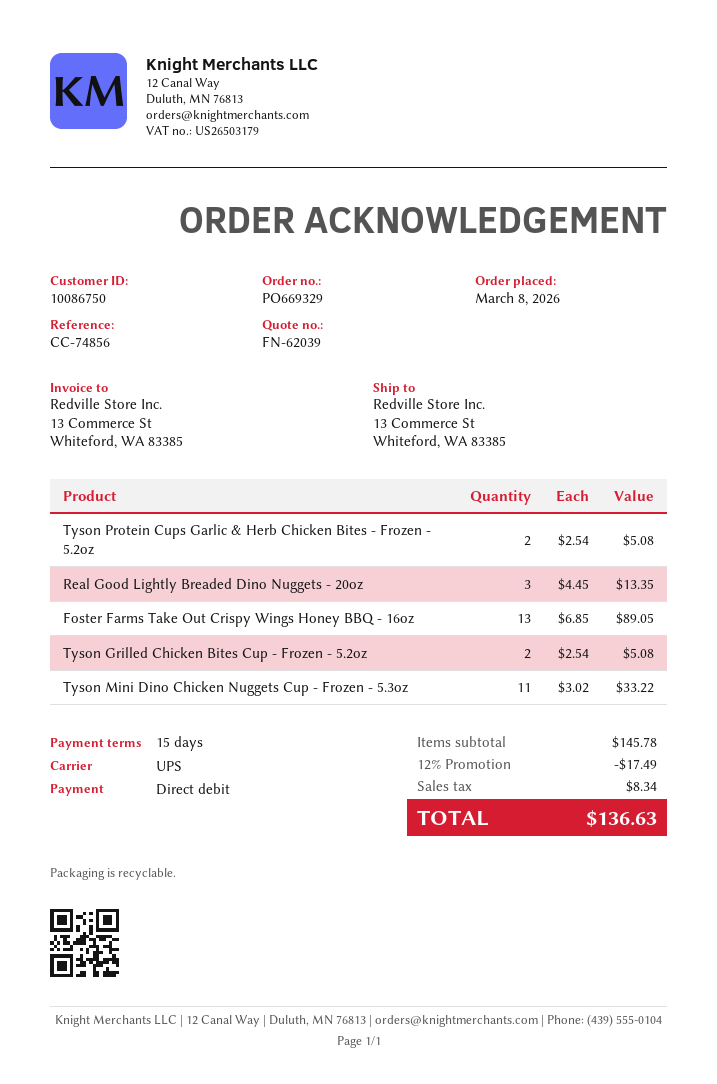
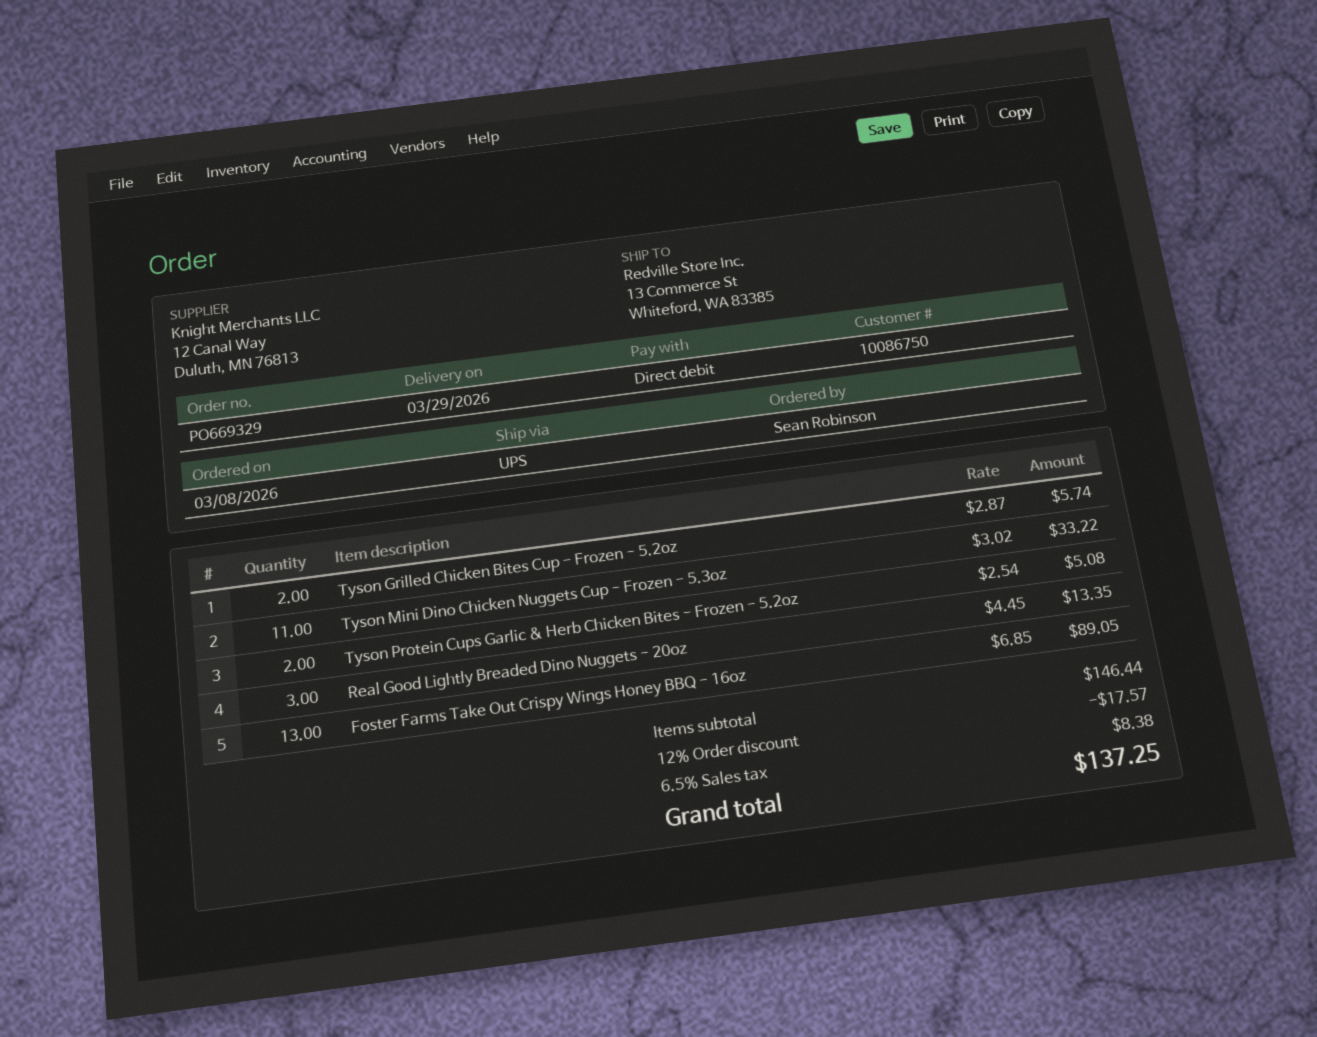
Tyson Grilled Chicken Bites Cup - Frozen - 5.2oz: 2 x 2.54 = 5.08 -> 2 x 2.87 = 5.74
subtotal: 145.78 -> 146.44
discount: 12% = 17.49 -> 12% = 17.57
tax: 8.34 -> 8.38
total: 136.63 -> 137.25

